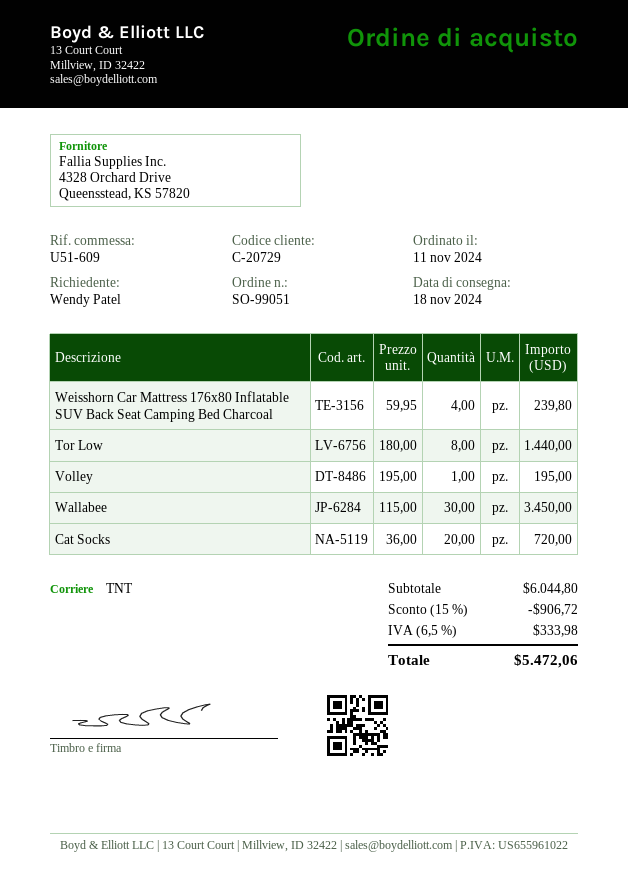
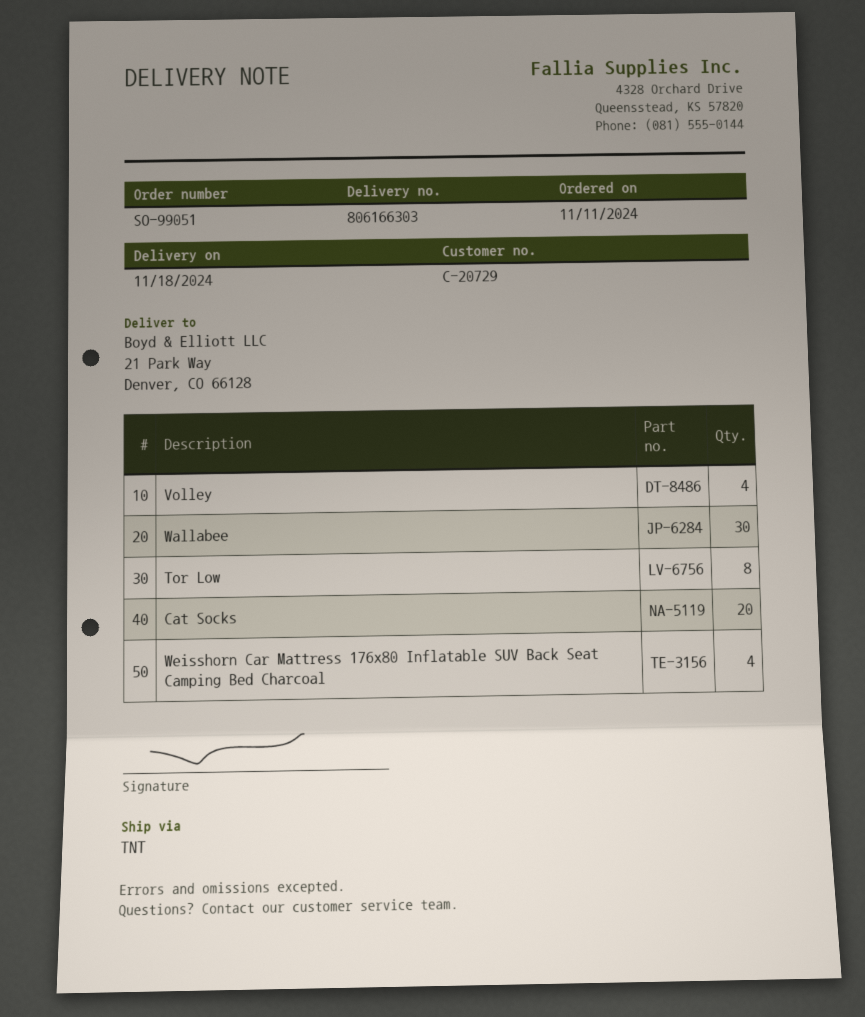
Volley: 1 -> 4

